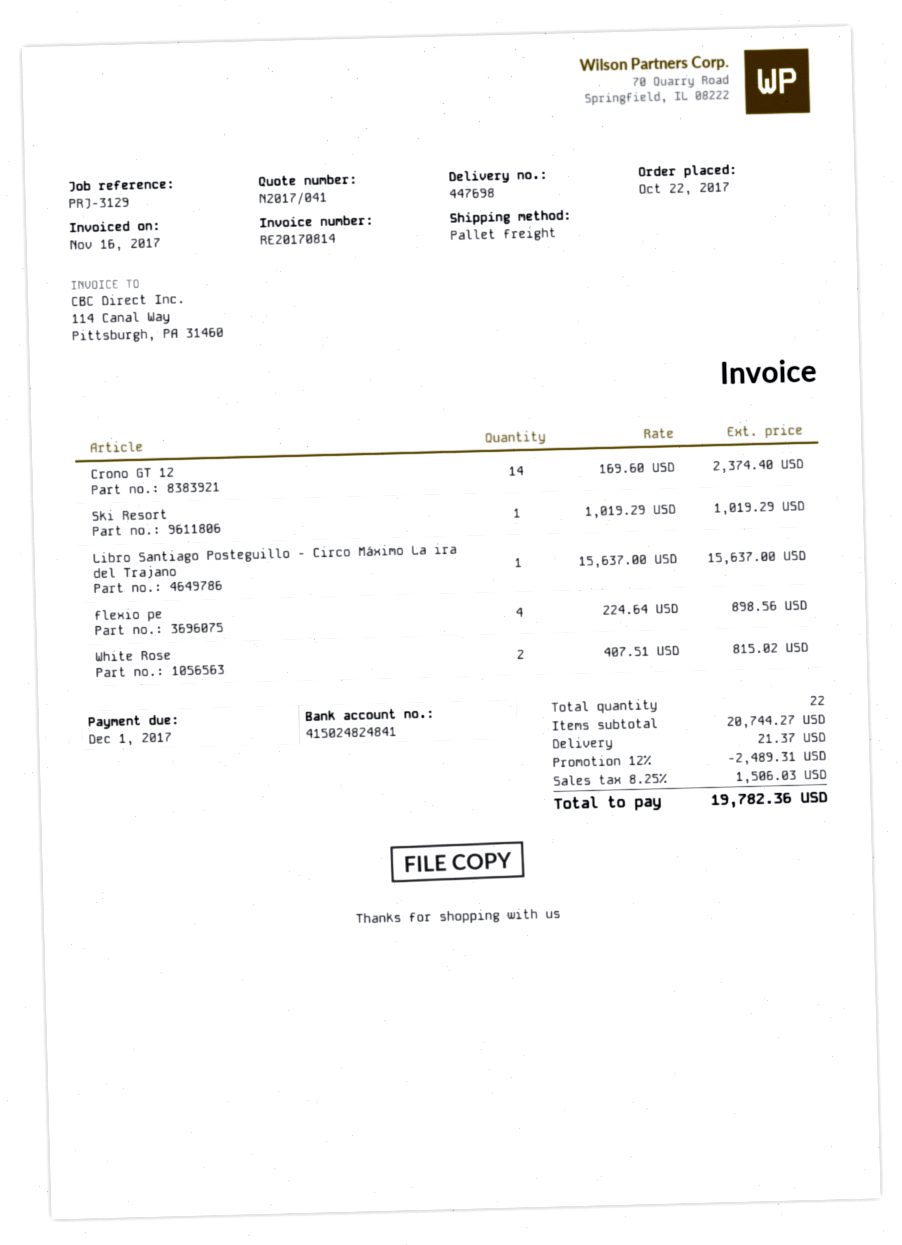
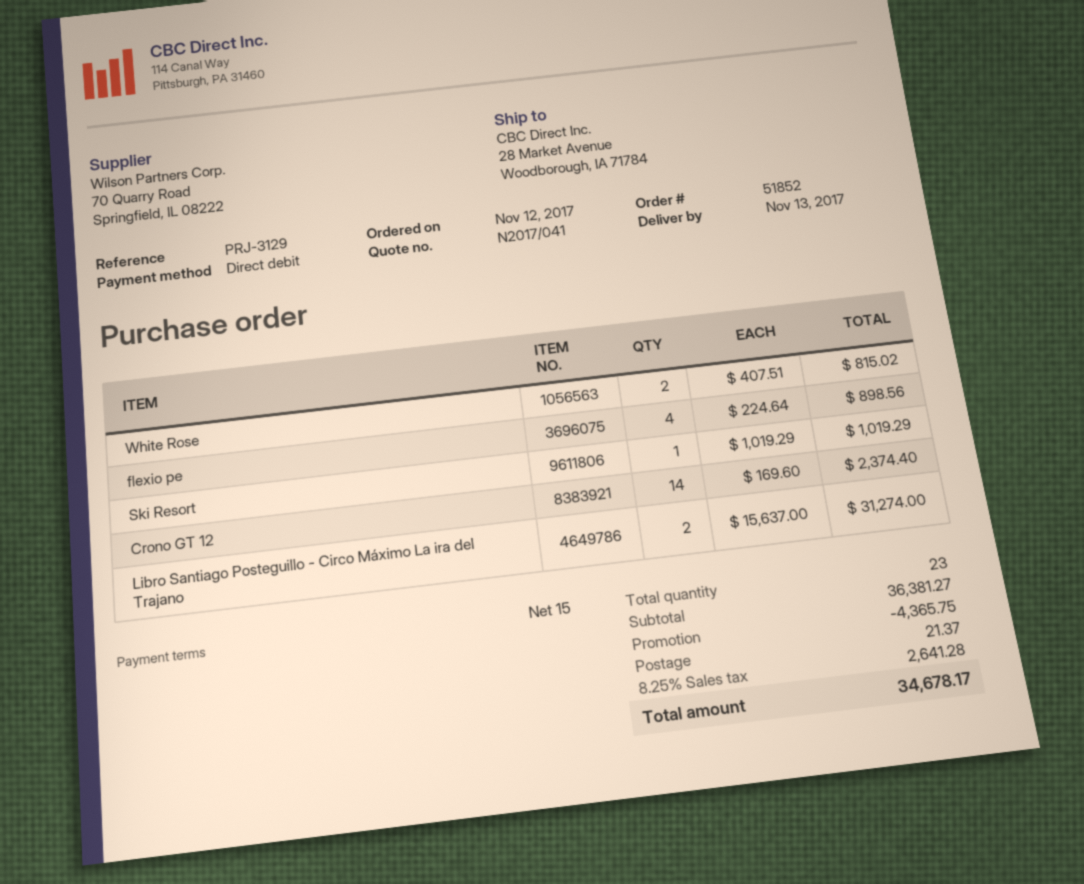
order date: 2017-10-22 -> 2017-11-12
Libro Santiago Posteguillo - Circo Máximo La ira del Trajano: 1 x 15637.00 = 15637.00 -> 2 x 15637.00 = 31274.00
total quantity: 22 -> 23
subtotal: 20744.27 -> 36381.27
discount: 2489.31 -> 4365.75
tax: 8.25% = 1506.03 -> 8.25% = 2641.28
total: 19782.36 -> 34678.17

